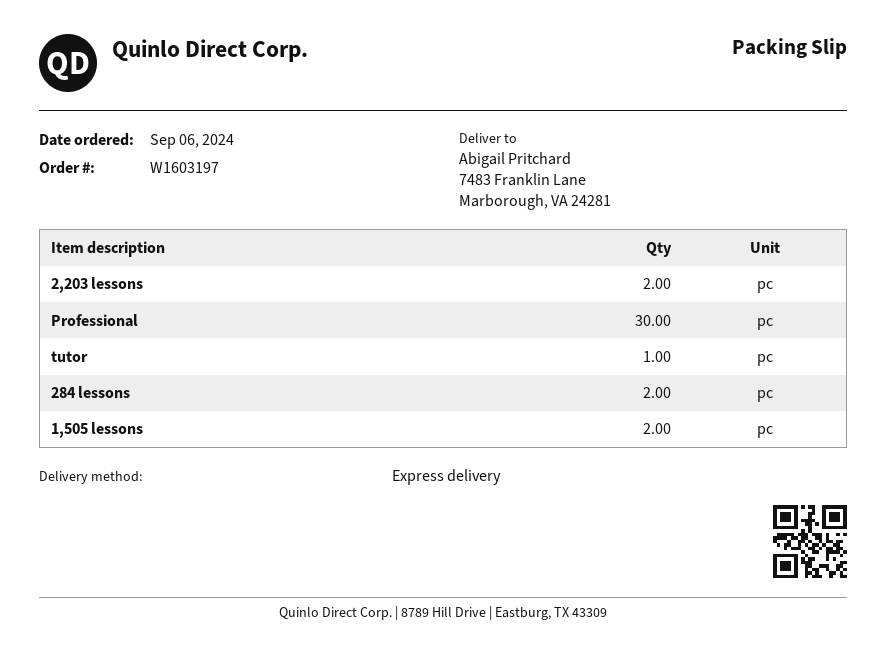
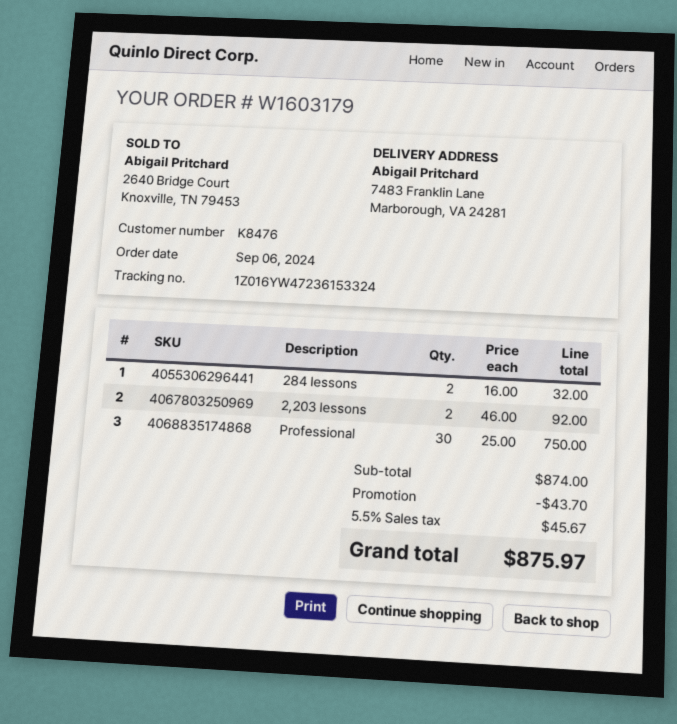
order number: W1603197 -> W1603179
tutor: 1 -> none
1,505 lessons: 2 -> none

